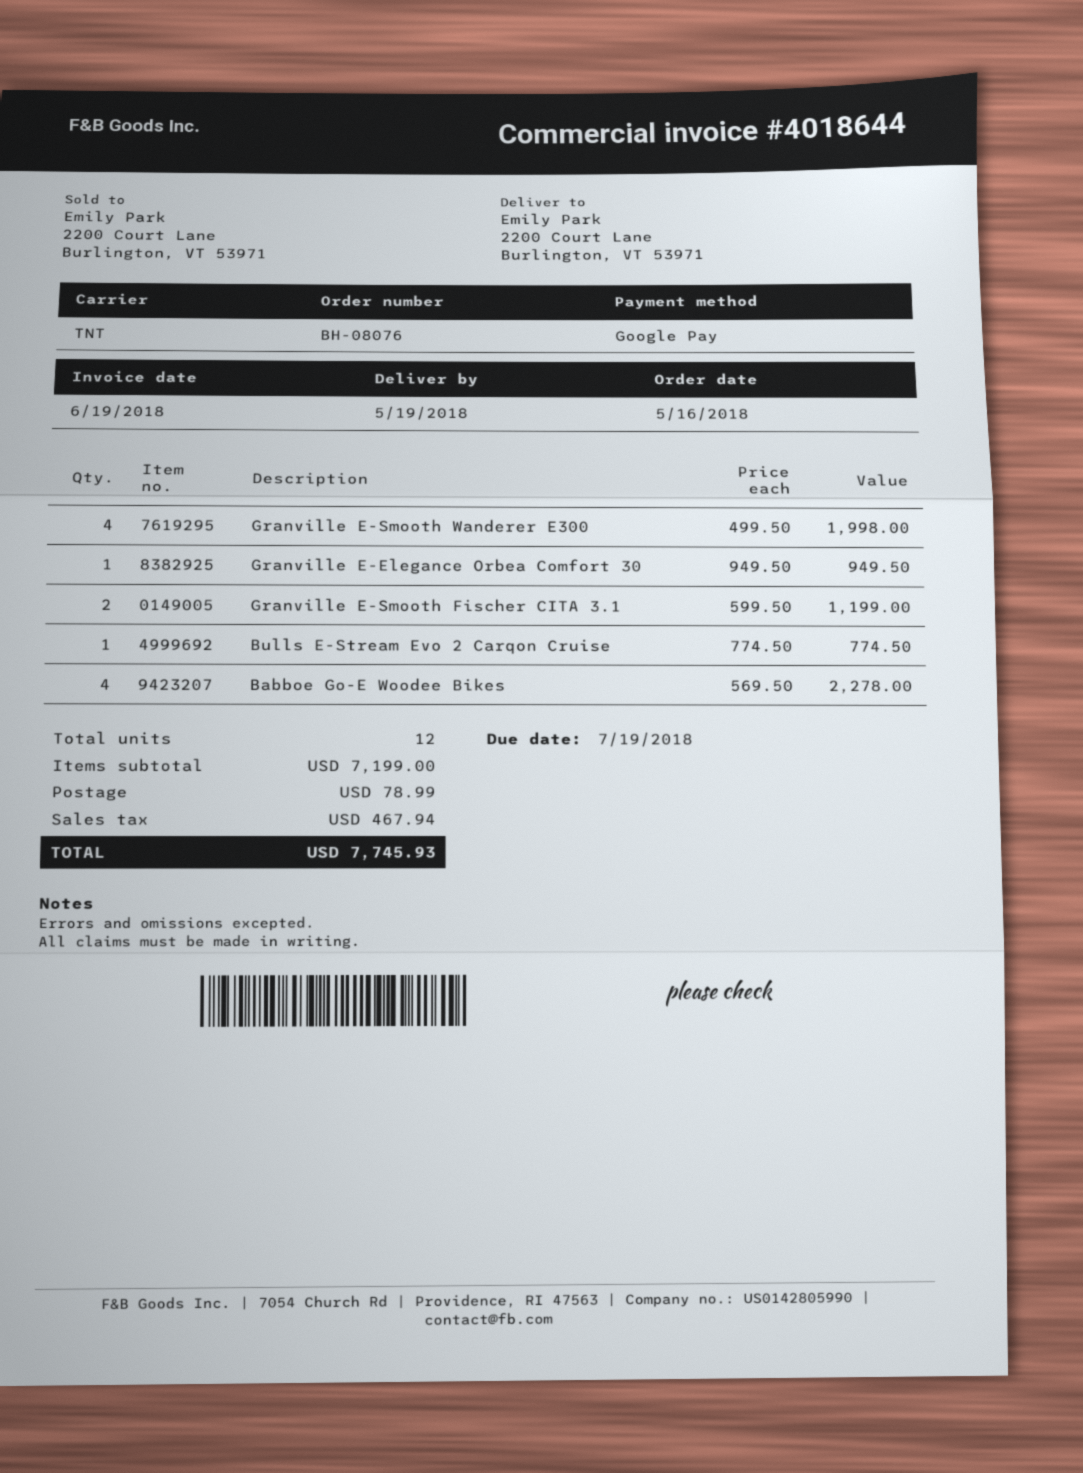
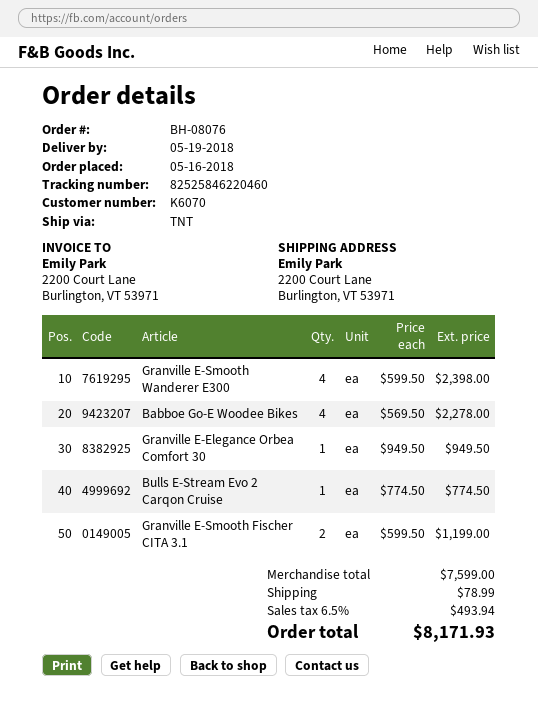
Granville E-Smooth Wanderer E300: 4 x 499.50 = 1998.00 -> 4 x 599.50 = 2398.00
subtotal: 7199.00 -> 7599.00
tax: 467.94 -> 493.94
total: 7745.93 -> 8171.93

